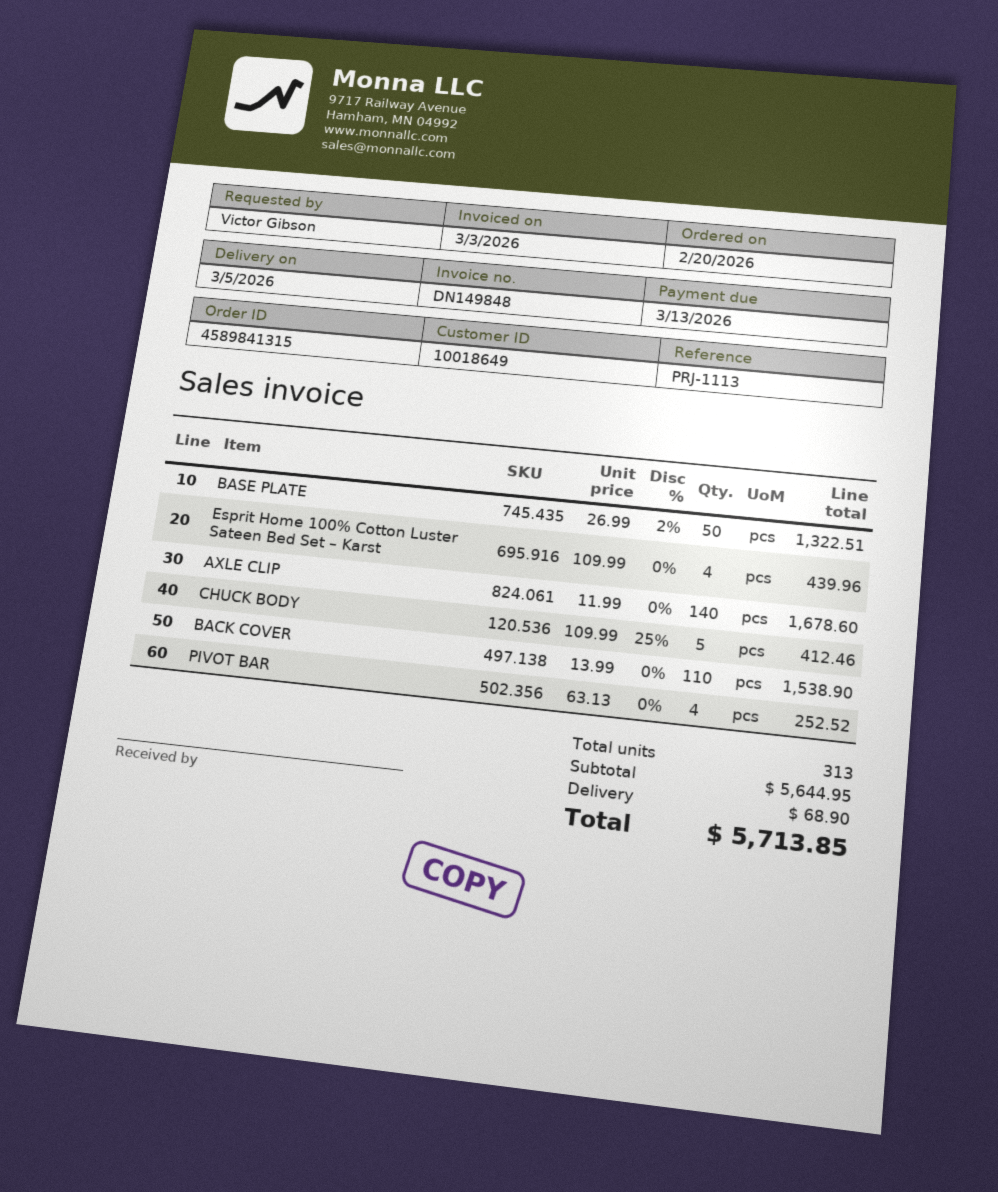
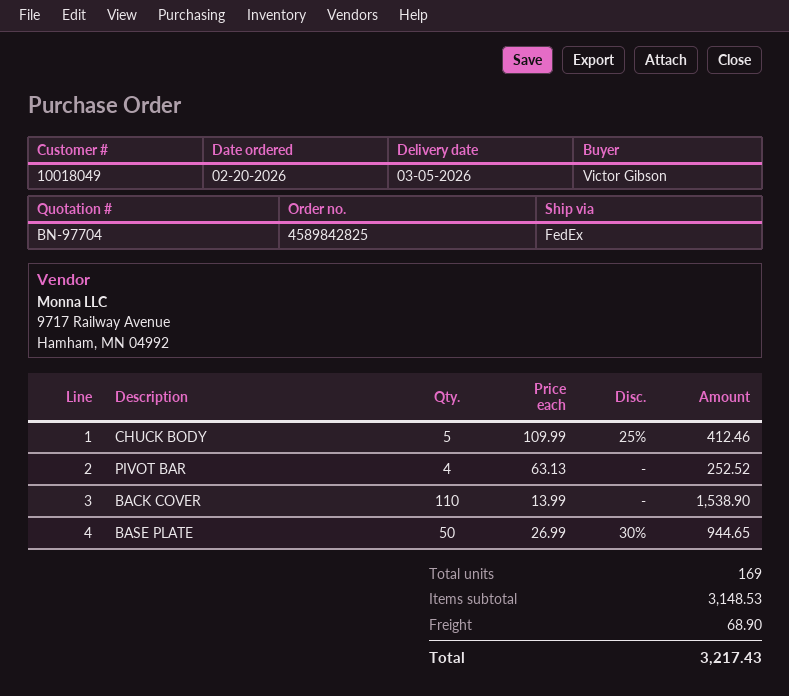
order number: 4589841315 -> 4589842825
customer number: 10018649 -> 10018049
BASE PLATE: 50 x 26.99 - 2% = 1322.51 -> 50 x 26.99 - 30% = 944.65
Esprit Home 100% Cotton Luster Sateen Bed Set – Karst: 4 x 109.99 = 439.96 -> none
AXLE CLIP: 140 x 11.99 = 1678.60 -> none
total quantity: 313 -> 169
subtotal: 5644.95 -> 3148.53
total: 5713.85 -> 3217.43

